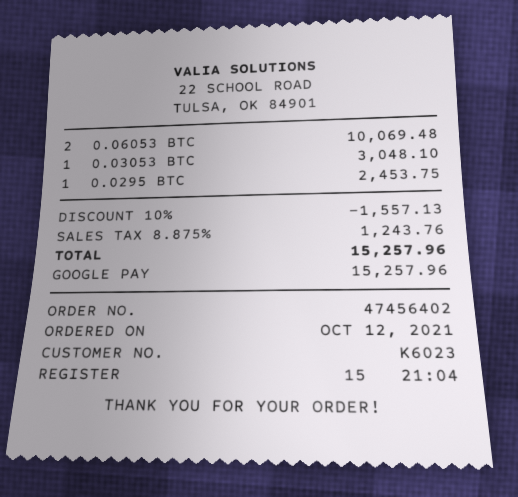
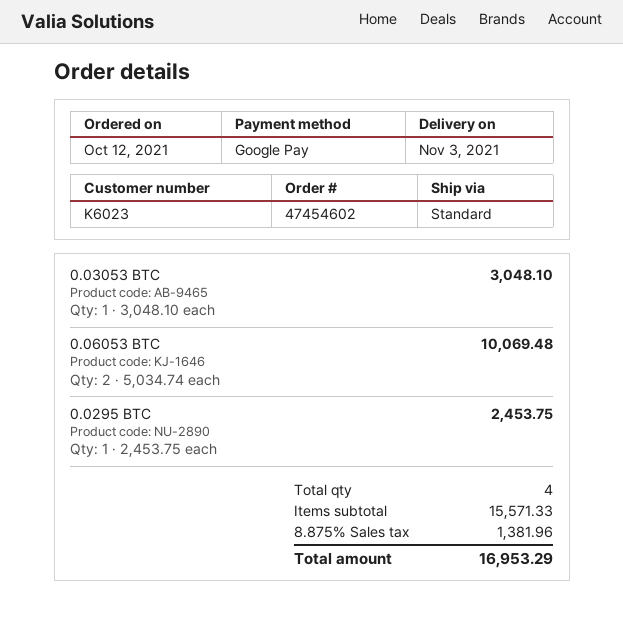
order number: 47456402 -> 47454602
discount: 10% = 1557.13 -> none
tax: 8.875% = 1243.76 -> 8.875% = 1381.96
total: 15257.96 -> 16953.29

